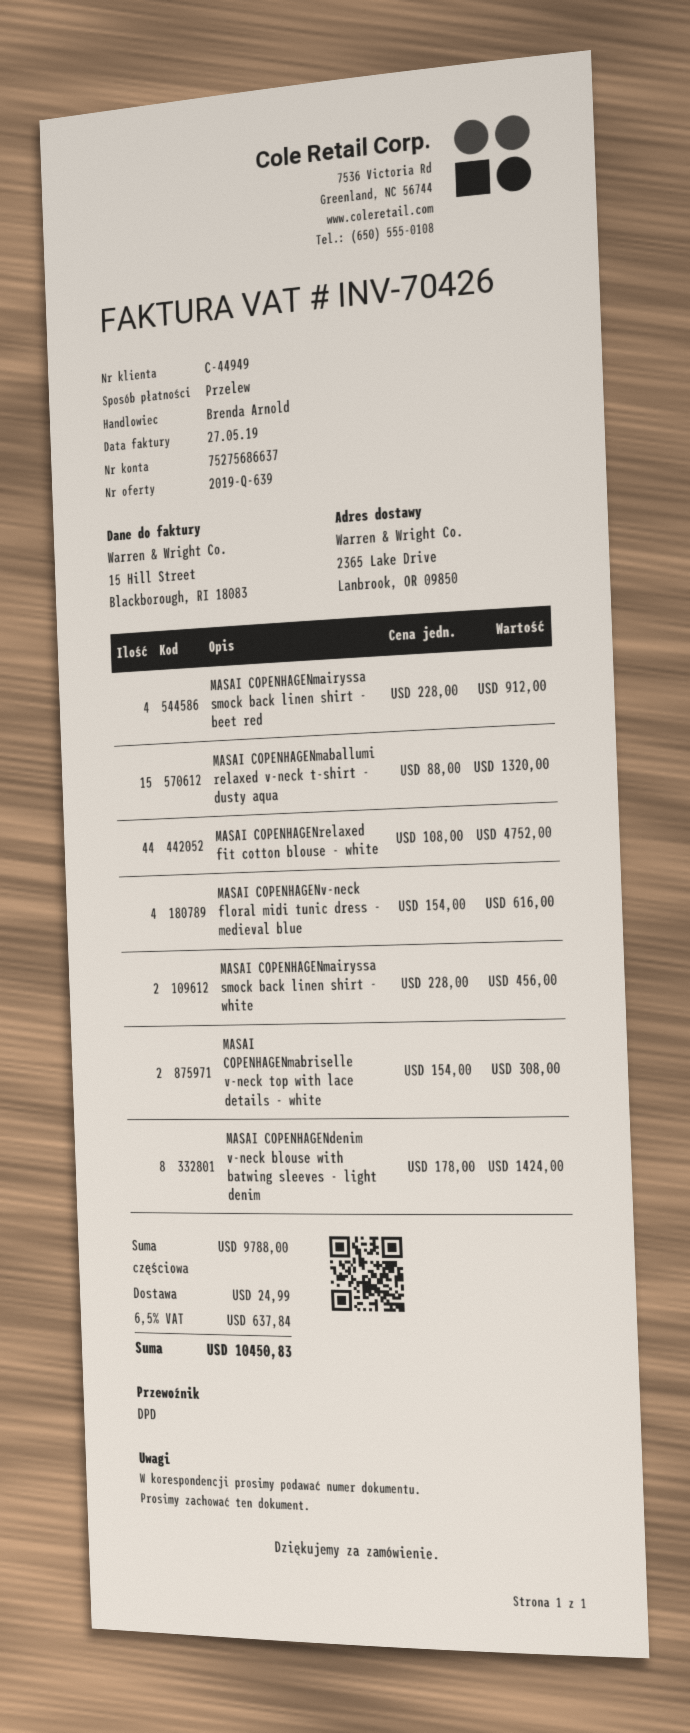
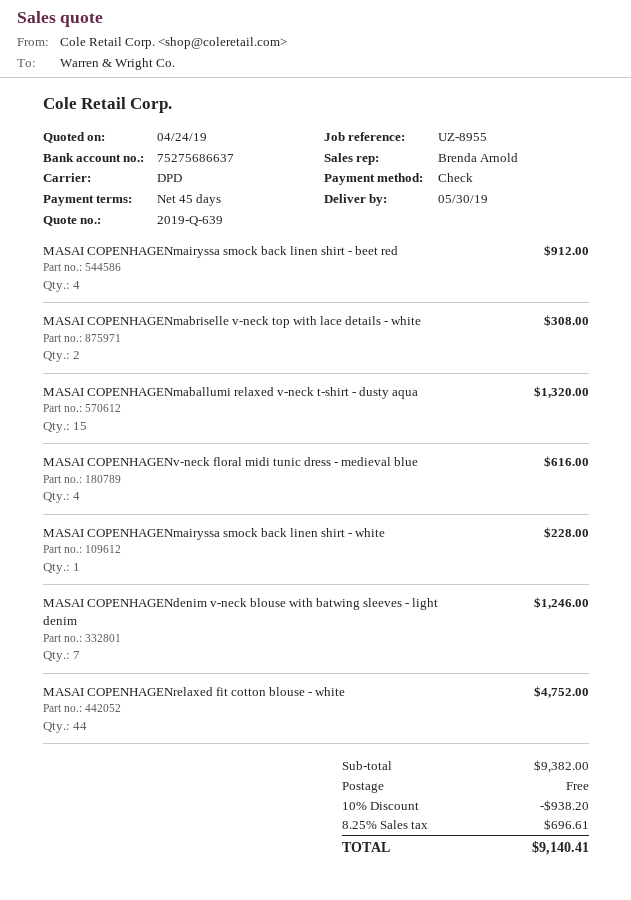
payment method: bank transfer -> cheque
MASAI COPENHAGENmairyssa smock back linen shirt - white: 2 for 456.00 -> 1 for 228.00
MASAI COPENHAGENdenim v-neck blouse with batwing sleeves - light denim: 8 for 1424.00 -> 7 for 1246.00
subtotal: 9788.00 -> 9382.00
discount: none -> 10% = 938.20
shipping: 24.99 -> 0.00
tax: 6.5% = 637.84 -> 8.25% = 696.61
total: 10450.83 -> 9140.41

